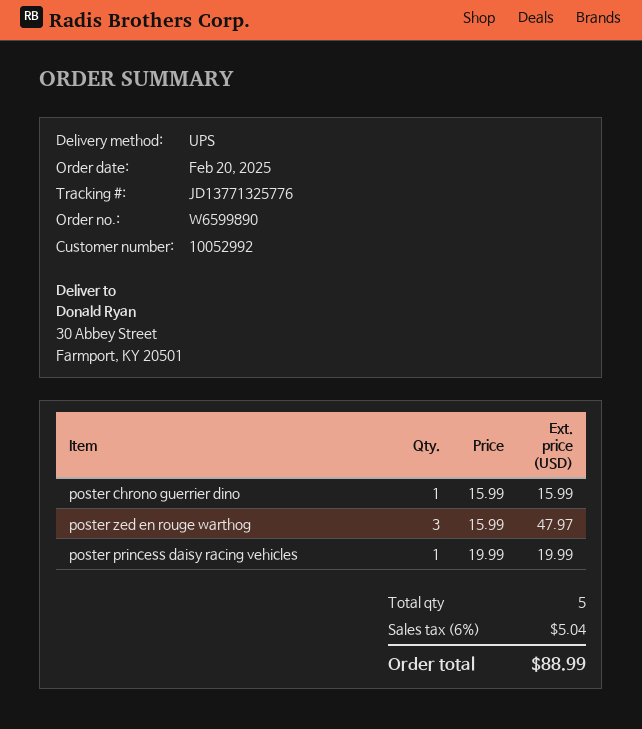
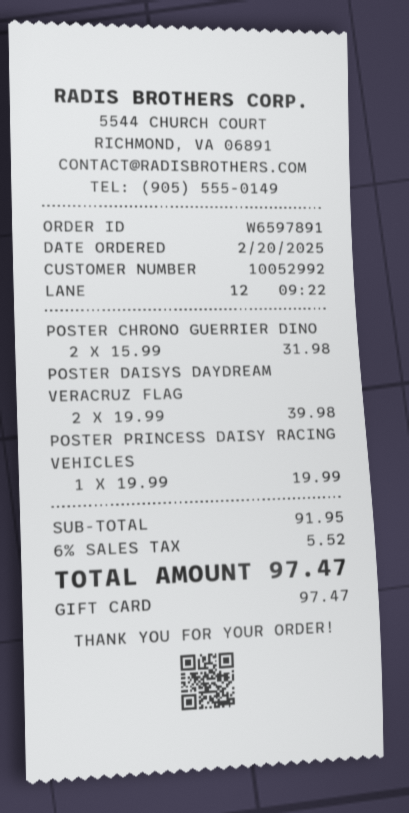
order number: W6599890 -> W6597891
poster chrono guerrier dino: 1 x 15.99 = 15.99 -> 2 x 15.99 = 31.98
poster zed en rouge warthog: 3 x 15.99 = 47.97 -> none
POSTER DAISYS DAYDREAM VERACRUZ FLAG: none -> 2 x 19.99 = 39.98
tax: 6% = 5.04 -> 6% = 5.52
total: 88.99 -> 97.47

